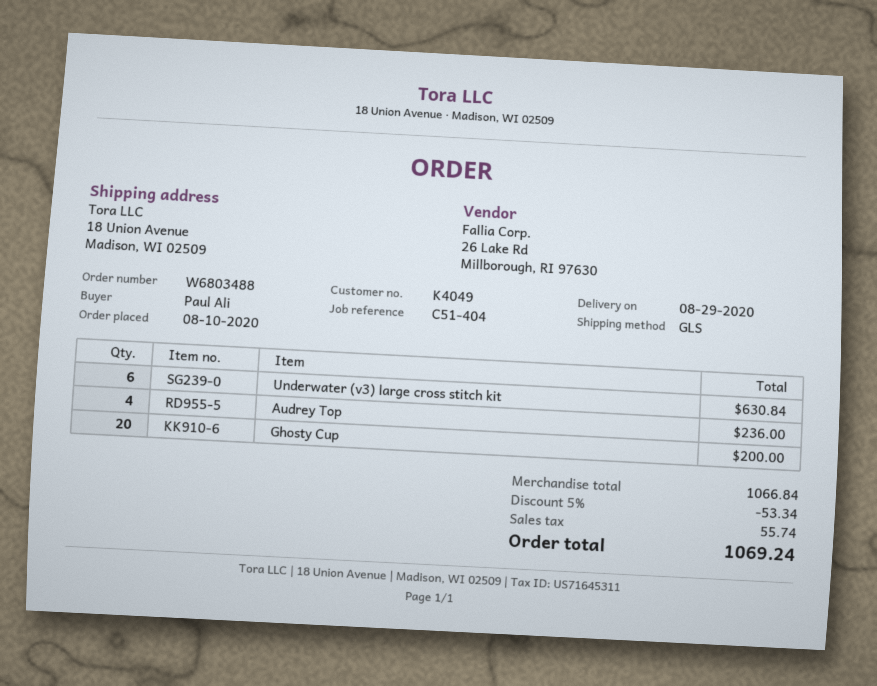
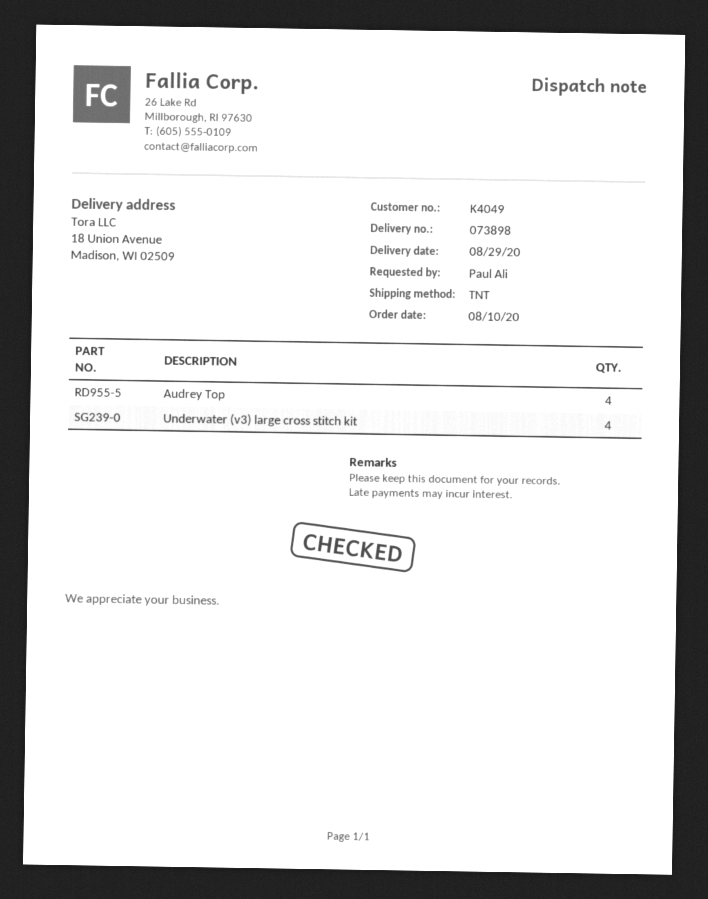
shipping method: GLS -> TNT
Underwater (v3) large cross stitch kit: 6 -> 4
Ghosty Cup: 20 -> none

